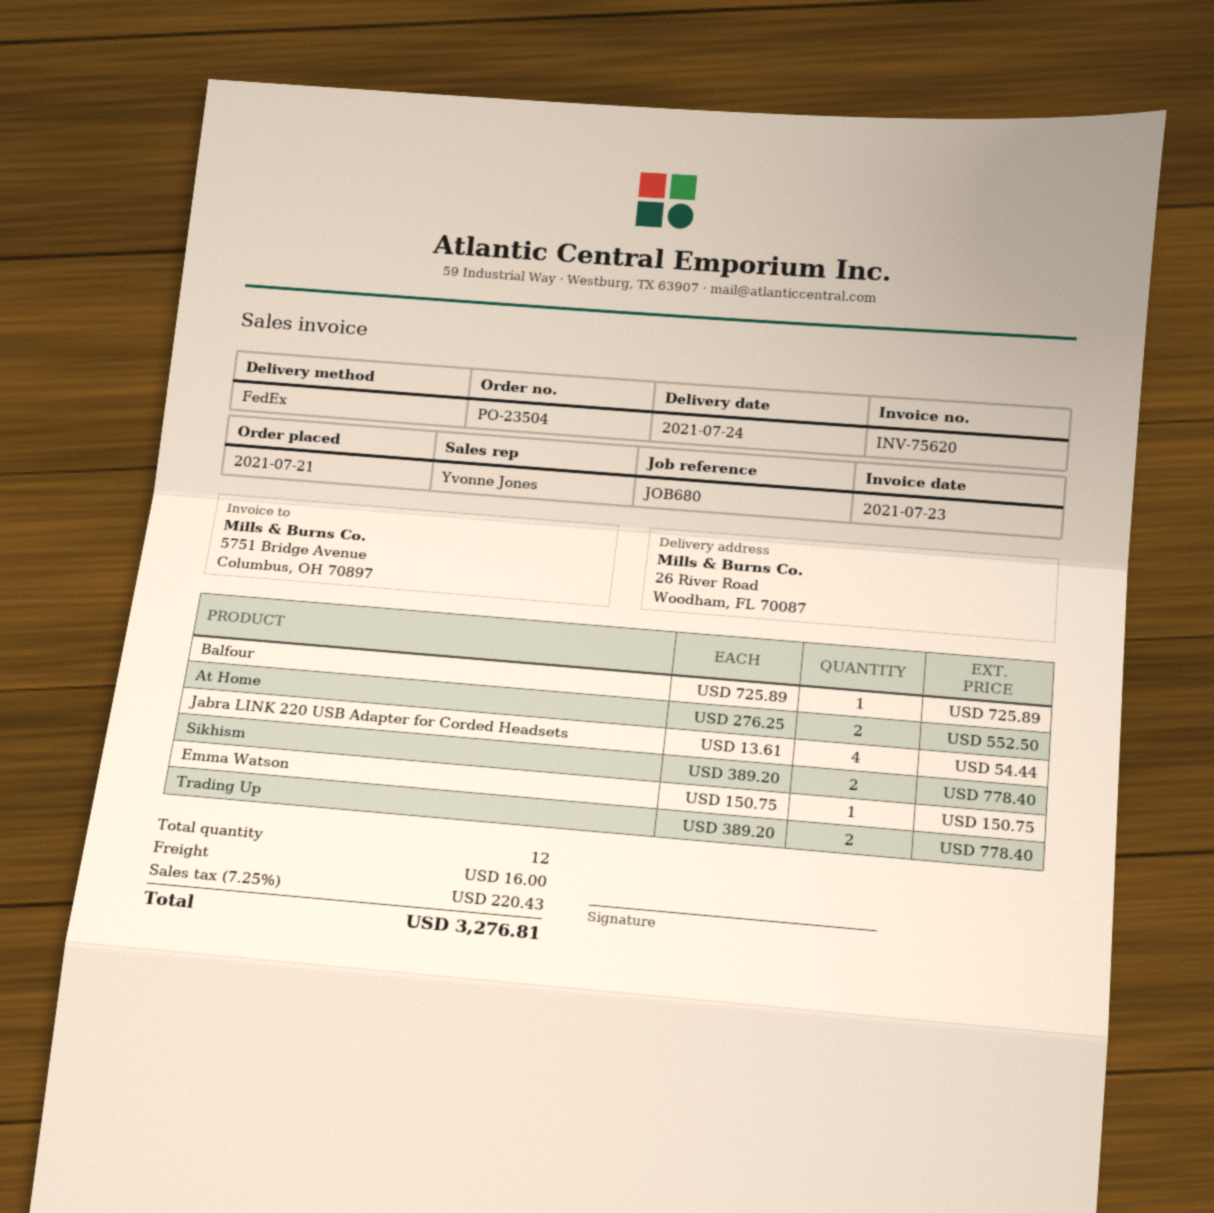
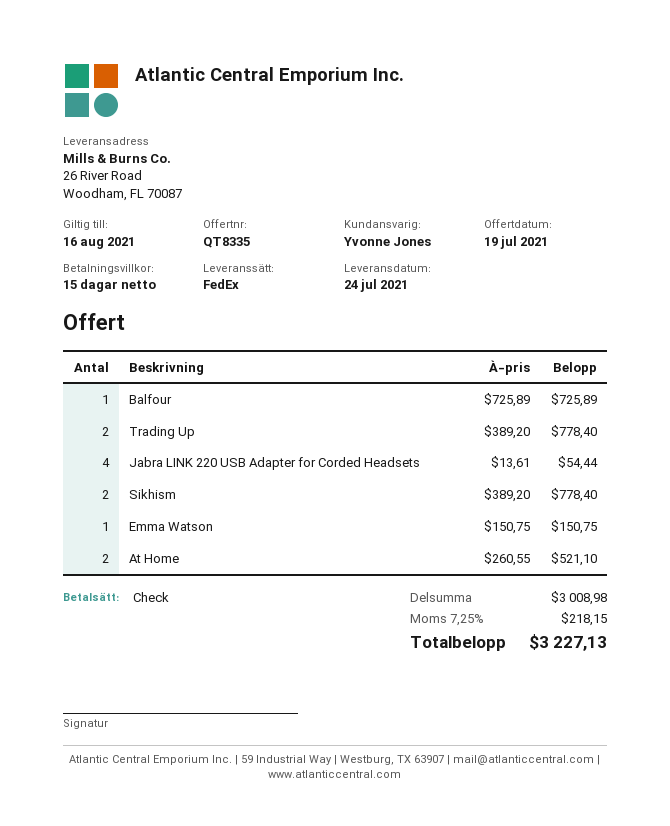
At Home: 2 x 276.25 = 552.50 -> 2 x 260.55 = 521.10
shipping: 16.00 -> none
tax: 7.25% = 220.43 -> 7.25% = 218.15
total: 3276.81 -> 3227.13

